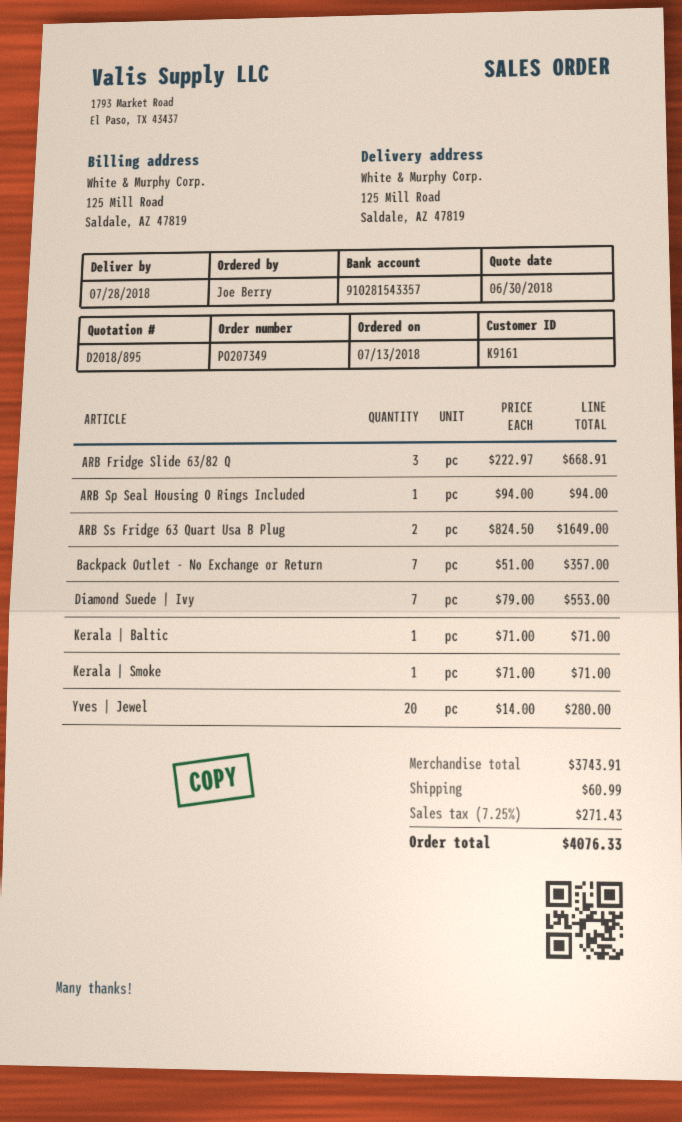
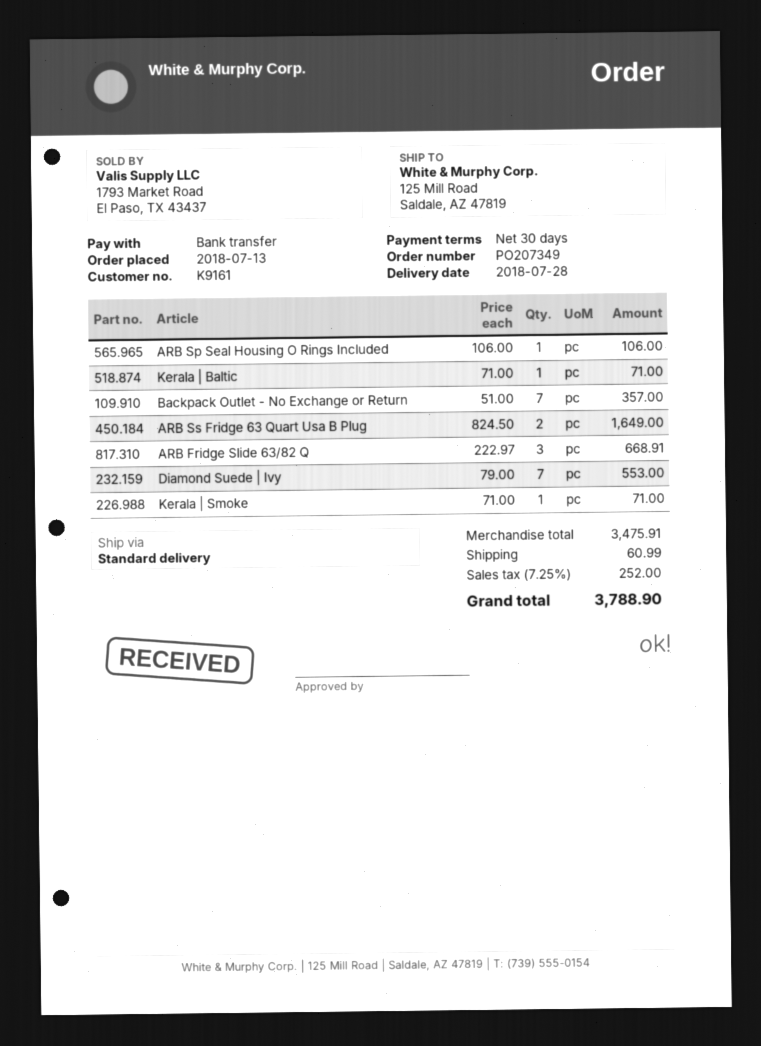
ARB Sp Seal Housing O Rings Included: 1 x 94.00 = 94.00 -> 1 x 106.00 = 106.00
Yves | Jewel: 20 x 14.00 = 280.00 -> none
subtotal: 3743.91 -> 3475.91
tax: 7.25% = 271.43 -> 7.25% = 252.00
total: 4076.33 -> 3788.90

